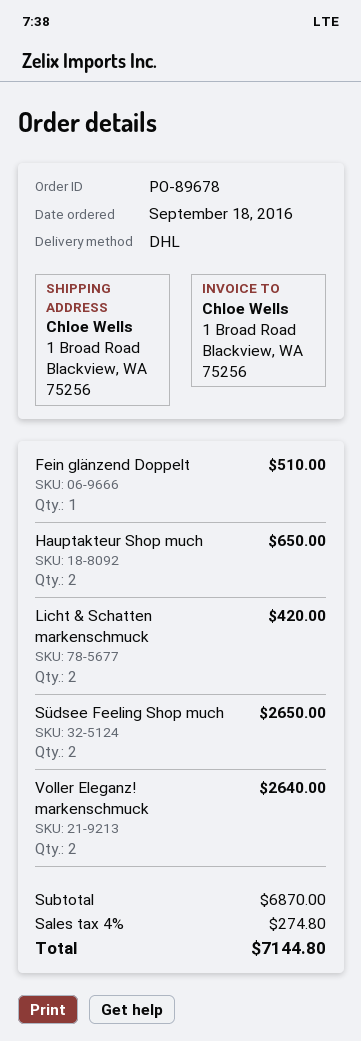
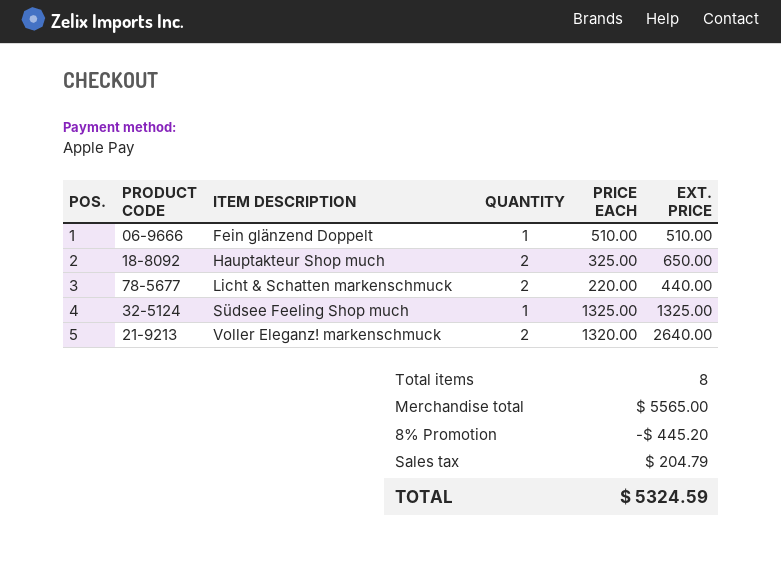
Licht & Schatten markenschmuck: 2 for 420.00 -> 2 for 440.00
Südsee Feeling Shop much: 2 for 2650.00 -> 1 for 1325.00
subtotal: 6870.00 -> 5565.00
discount: none -> 8% = 445.20
tax: 274.80 -> 204.79
total: 7144.80 -> 5324.59

